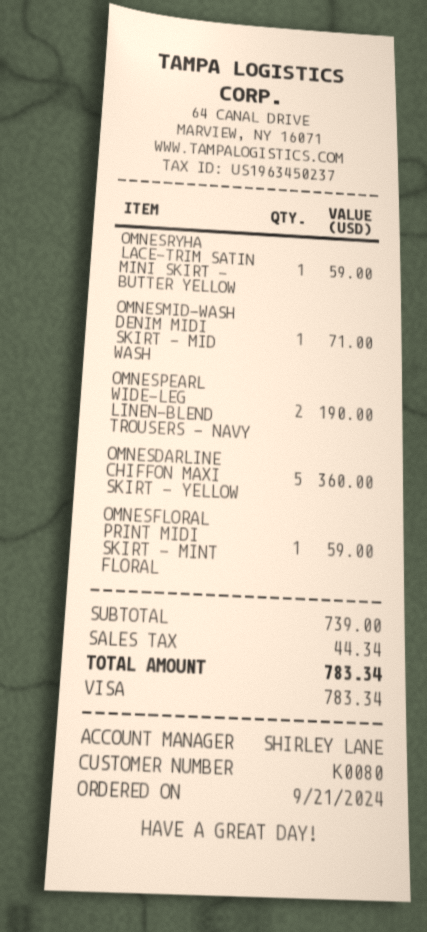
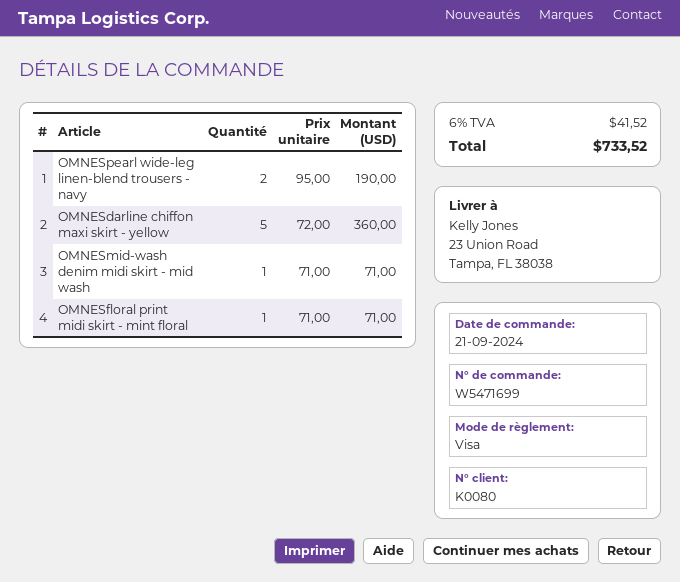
OMNESRYHA LACE-TRIM SATIN MINI SKIRT - BUTTER YELLOW: 1 for 59.00 -> none
OMNESFLORAL PRINT MIDI SKIRT - MINT FLORAL: 1 for 59.00 -> 1 for 71.00
tax: 44.34 -> 41.52
total: 783.34 -> 733.52

